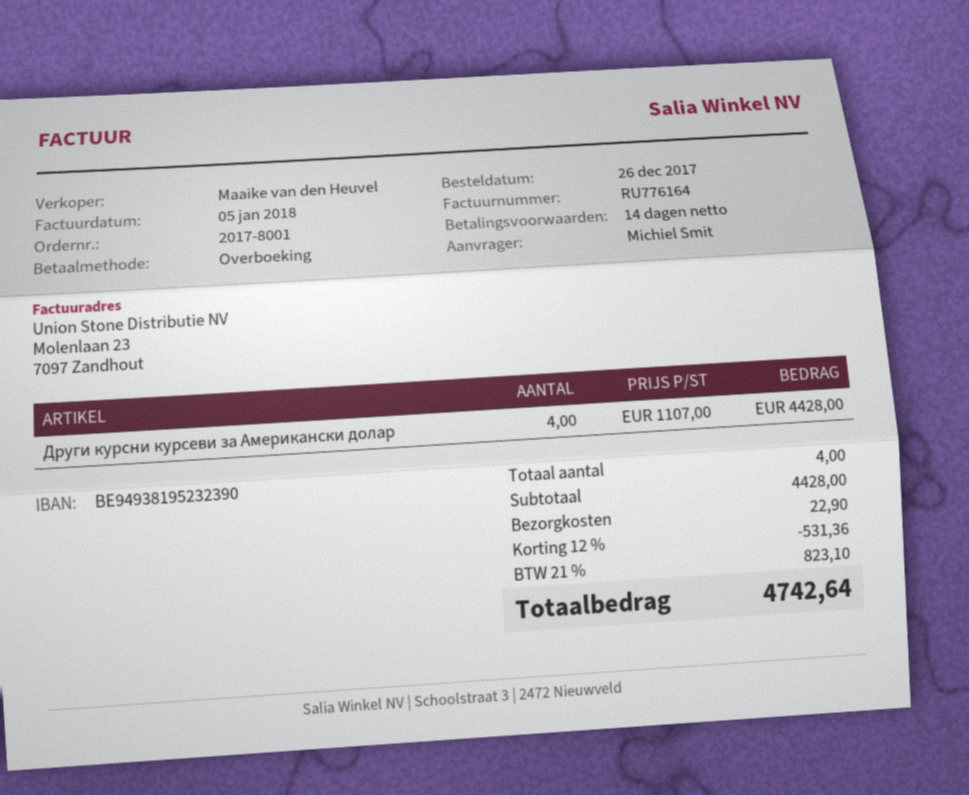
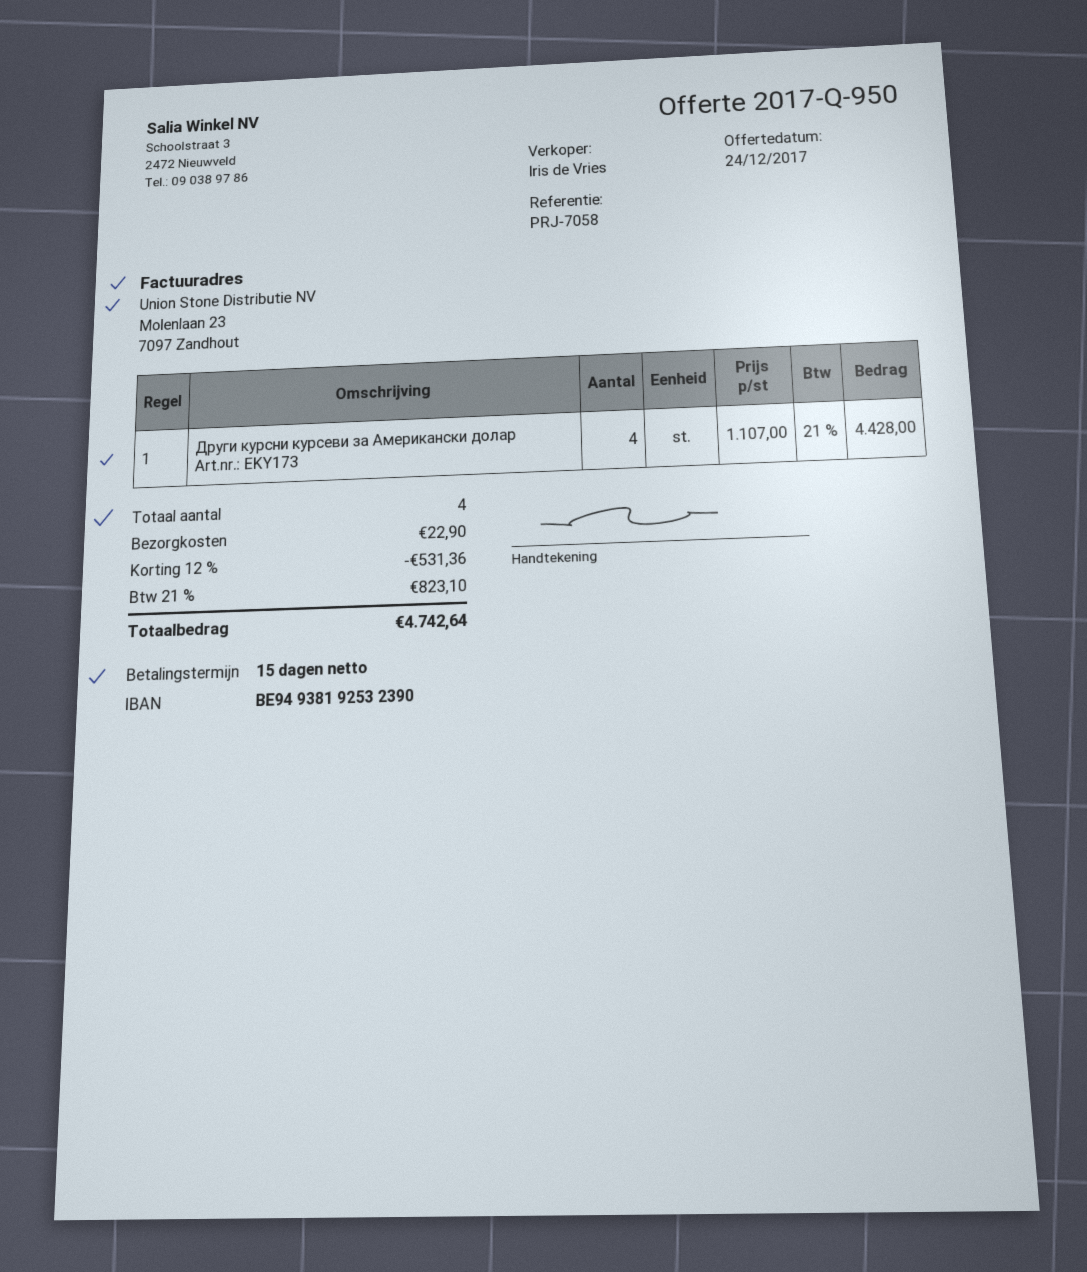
payment terms: 14 days -> 15 days
sales rep: Maaike van den Heuvel -> Iris de Vries
bank account: BE94938195232390 -> BE94938192532390

